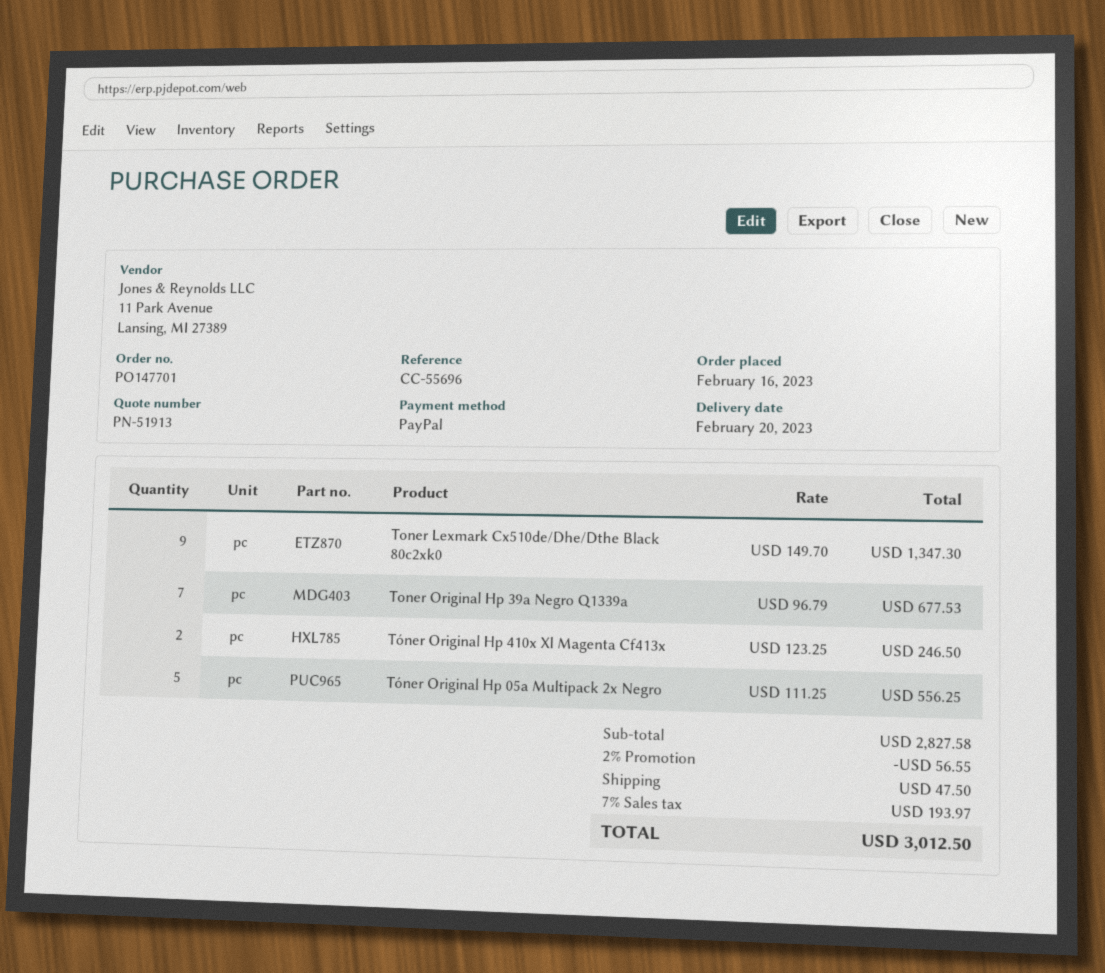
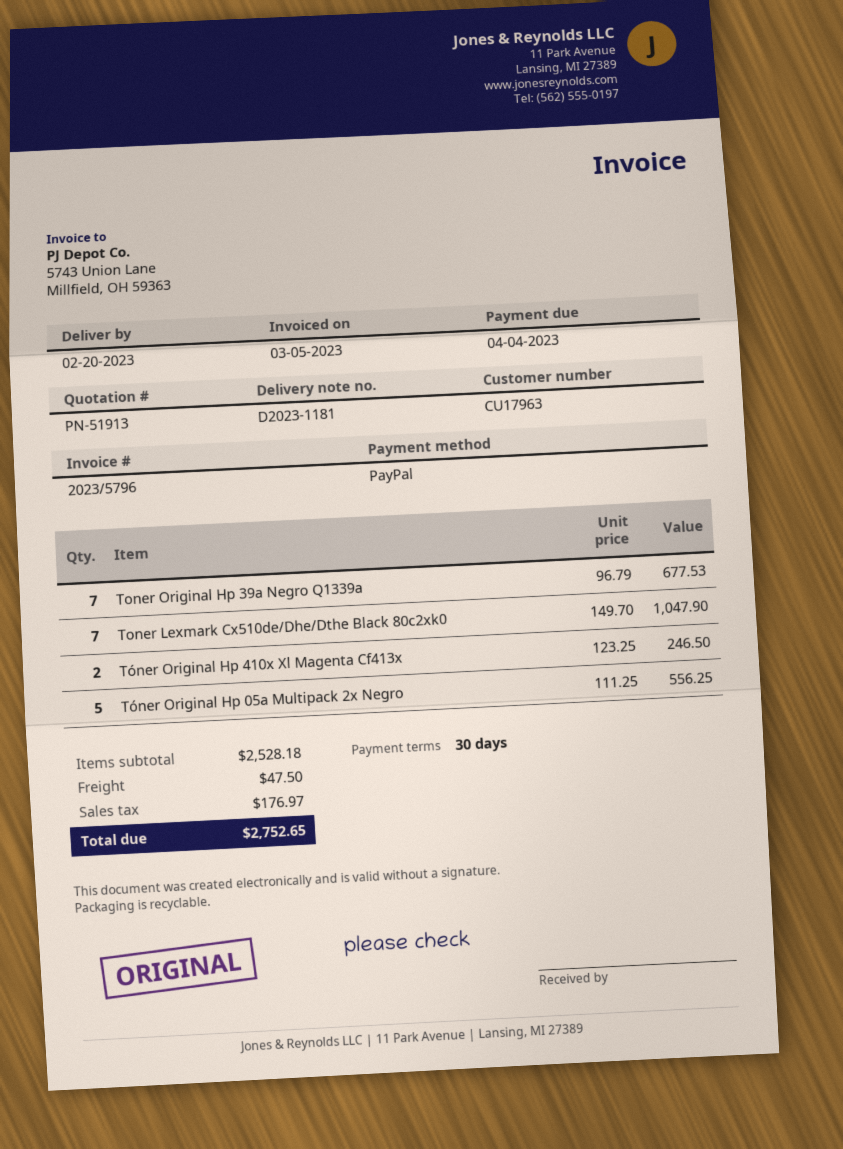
Toner Lexmark Cx510de/Dhe/Dthe Black 80c2xk0: 9 x 149.70 = 1347.30 -> 7 x 149.70 = 1047.90
subtotal: 2827.58 -> 2528.18
discount: 2% = 56.55 -> none
tax: 193.97 -> 176.97
total: 3012.50 -> 2752.65

